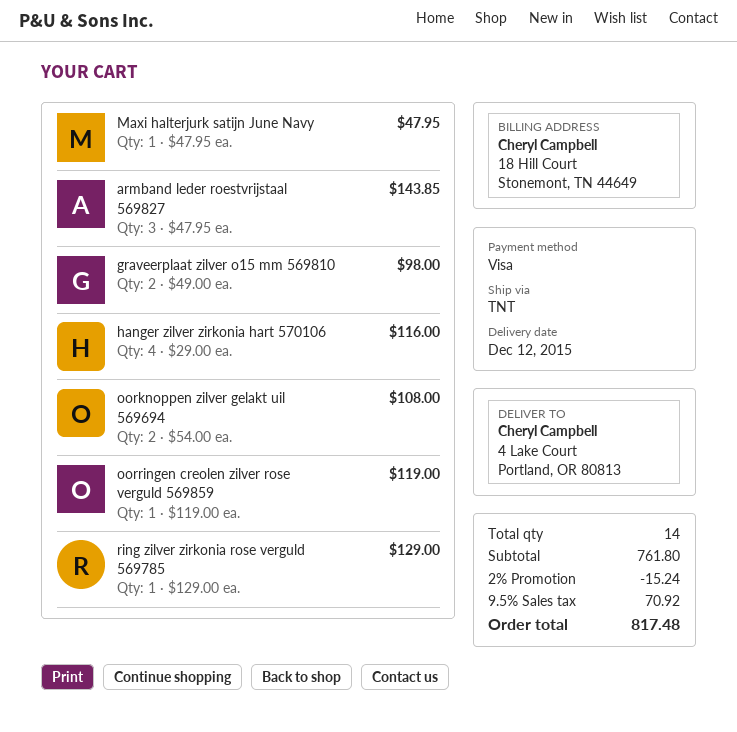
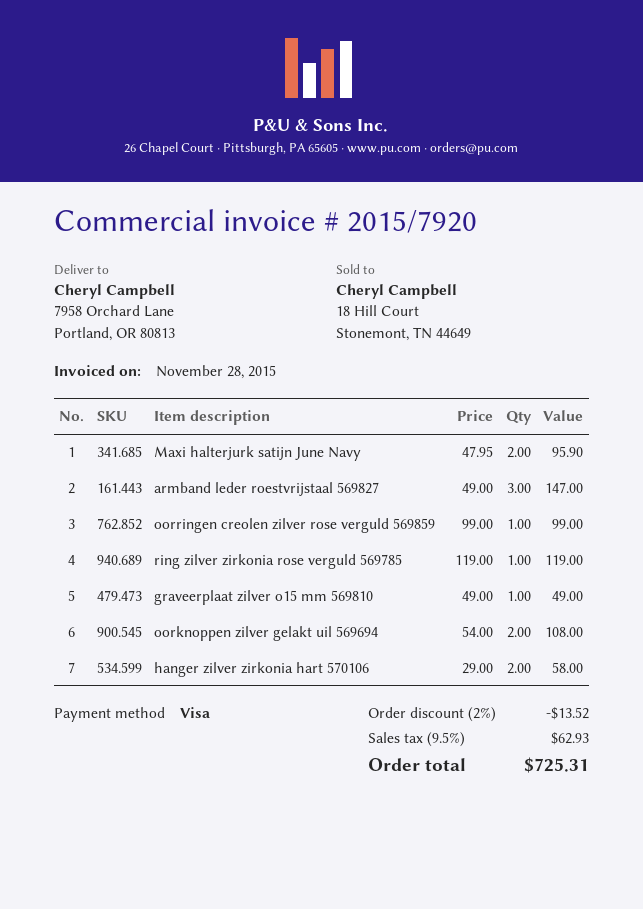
ship to: 4 Lake Court, Portland, OR 80813 -> 7958 Orchard Lane, Portland, OR 80813
Maxi halterjurk satijn June Navy: 1 x 47.95 = 47.95 -> 2 x 47.95 = 95.90
armband leder roestvrijstaal 569827: 3 x 47.95 = 143.85 -> 3 x 49.00 = 147.00
graveerplaat zilver o15 mm 569810: 2 x 49.00 = 98.00 -> 1 x 49.00 = 49.00
hanger zilver zirkonia hart 570106: 4 x 29.00 = 116.00 -> 2 x 29.00 = 58.00
oorringen creolen zilver rose verguld 569859: 1 x 119.00 = 119.00 -> 1 x 99.00 = 99.00
ring zilver zirkonia rose verguld 569785: 1 x 129.00 = 129.00 -> 1 x 119.00 = 119.00
discount: 2% = 15.24 -> 2% = 13.52
tax: 9.5% = 70.92 -> 9.5% = 62.93
total: 817.48 -> 725.31

